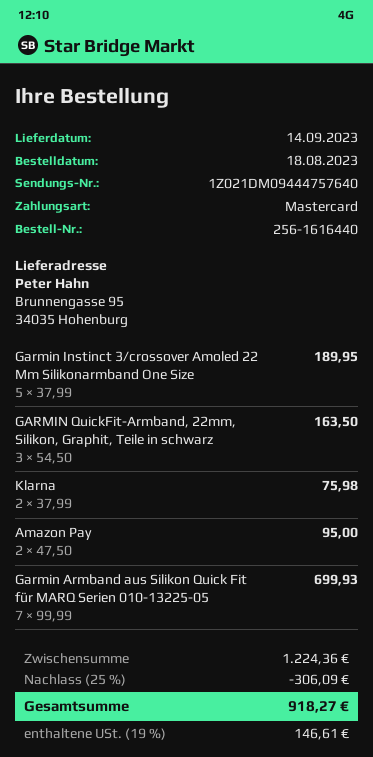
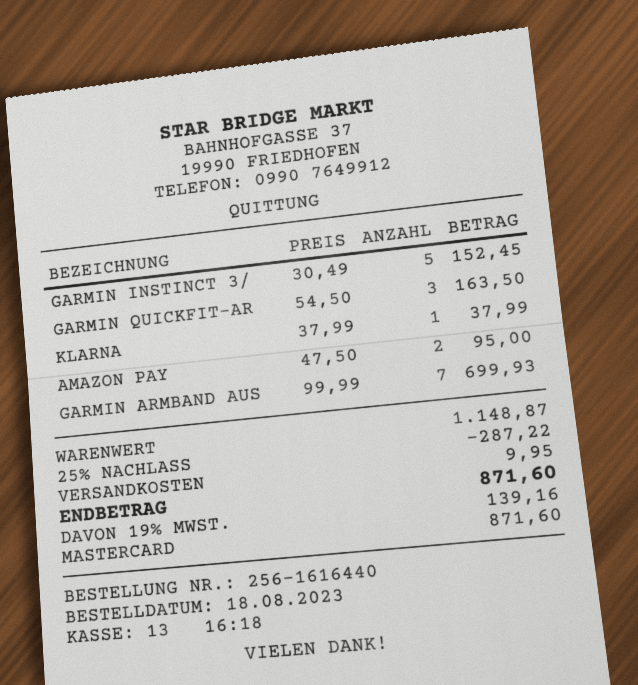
Garmin Instinct 3/crossover Amoled 22 Mm Silikonarmband One Size: 5 x 37.99 = 189.95 -> 5 x 30.49 = 152.45
Klarna: 2 x 37.99 = 75.98 -> 1 x 37.99 = 37.99
subtotal: 1224.36 -> 1148.87
discount: 25% = 306.09 -> 25% = 287.22
shipping: none -> 9.95
tax: 19% = 146.61 -> 19% = 139.16
total: 918.27 -> 871.60

